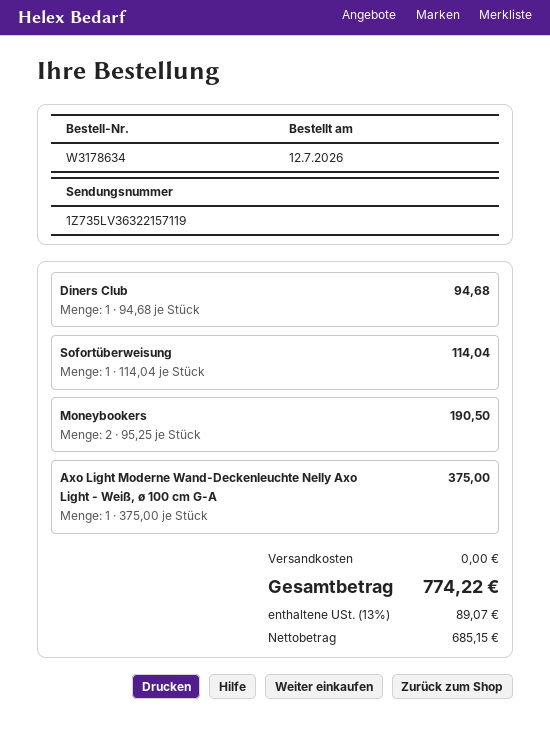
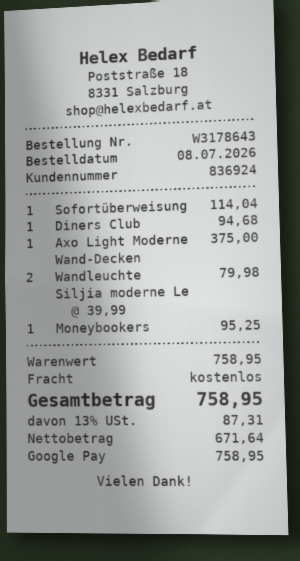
order number: W3178634 -> W3178643
order date: 2026-07-12 -> 2026-07-08
Moneybookers: 2 x 95.25 = 190.50 -> 1 x 95.25 = 95.25
Wandleuchte Siljia moderne Le: none -> 2 x 39.99 = 79.98
net: 685.15 -> 671.64
tax: 13% = 89.07 -> 13% = 87.31
total: 774.22 -> 758.95

